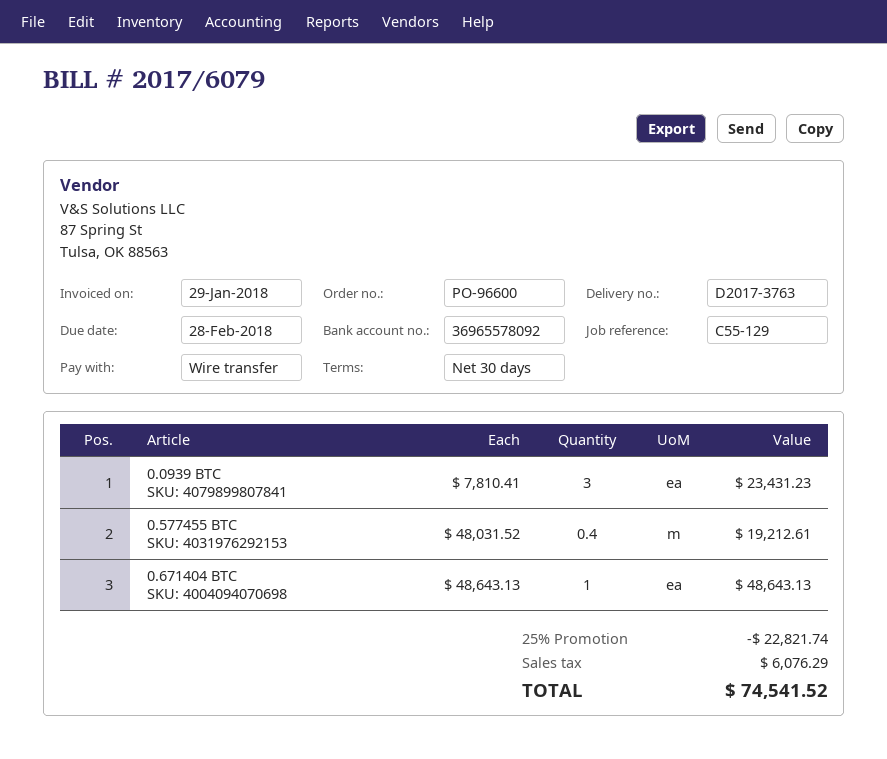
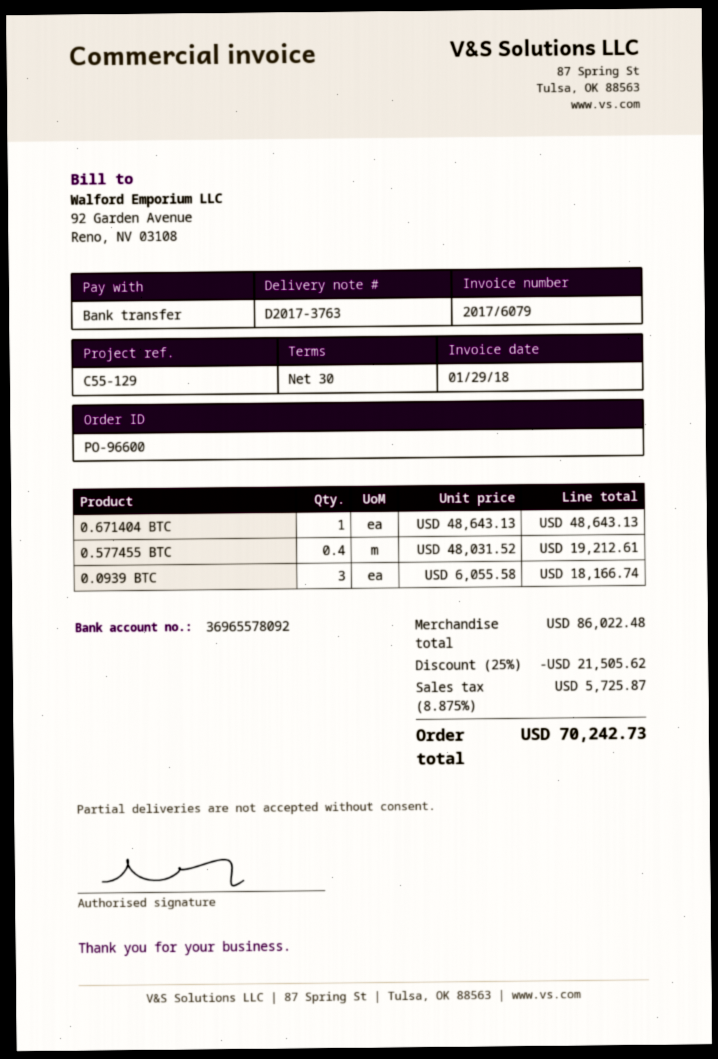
0.0939 BTC: 3 x 7810.41 = 23431.23 -> 3 x 6055.58 = 18166.74
discount: 25% = 22821.74 -> 25% = 21505.62
tax: 6076.29 -> 5725.87
total: 74541.52 -> 70242.73

